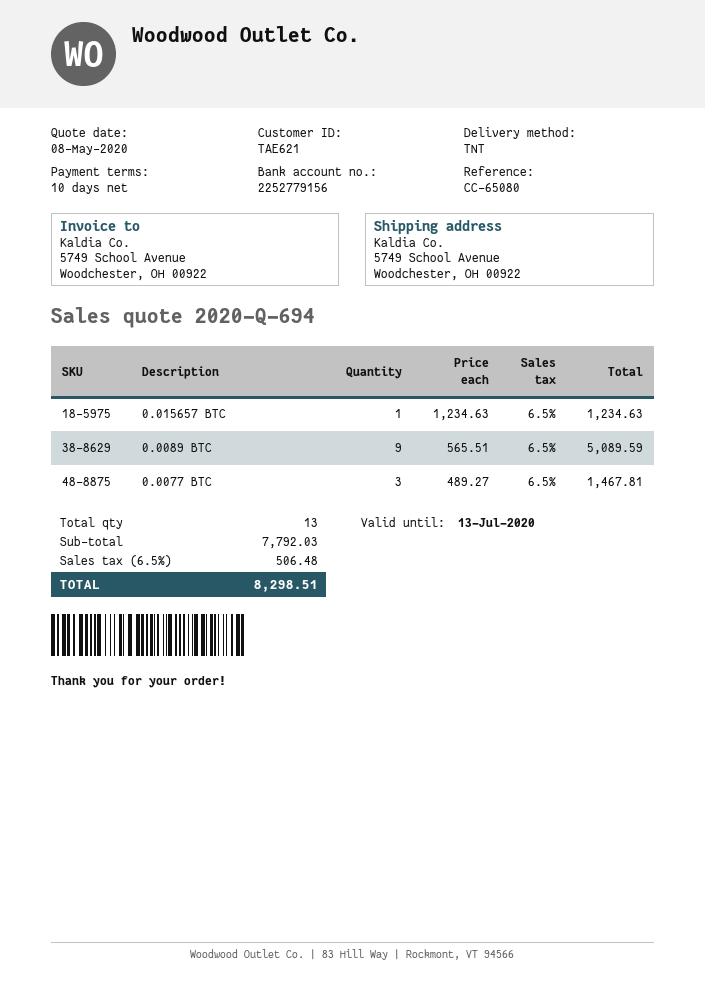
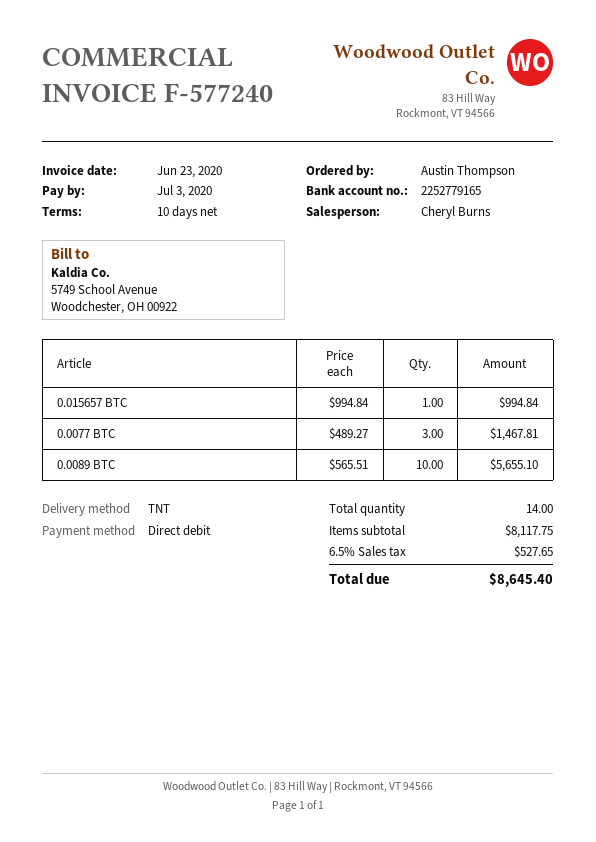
bank account: 2252779156 -> 2252779165
0.015657 BTC: 1 x 1234.63 = 1234.63 -> 1 x 994.84 = 994.84
0.0089 BTC: 9 x 565.51 = 5089.59 -> 10 x 565.51 = 5655.10
total quantity: 13 -> 14
subtotal: 7792.03 -> 8117.75
tax: 6.5% = 506.48 -> 6.5% = 527.65
total: 8298.51 -> 8645.40

